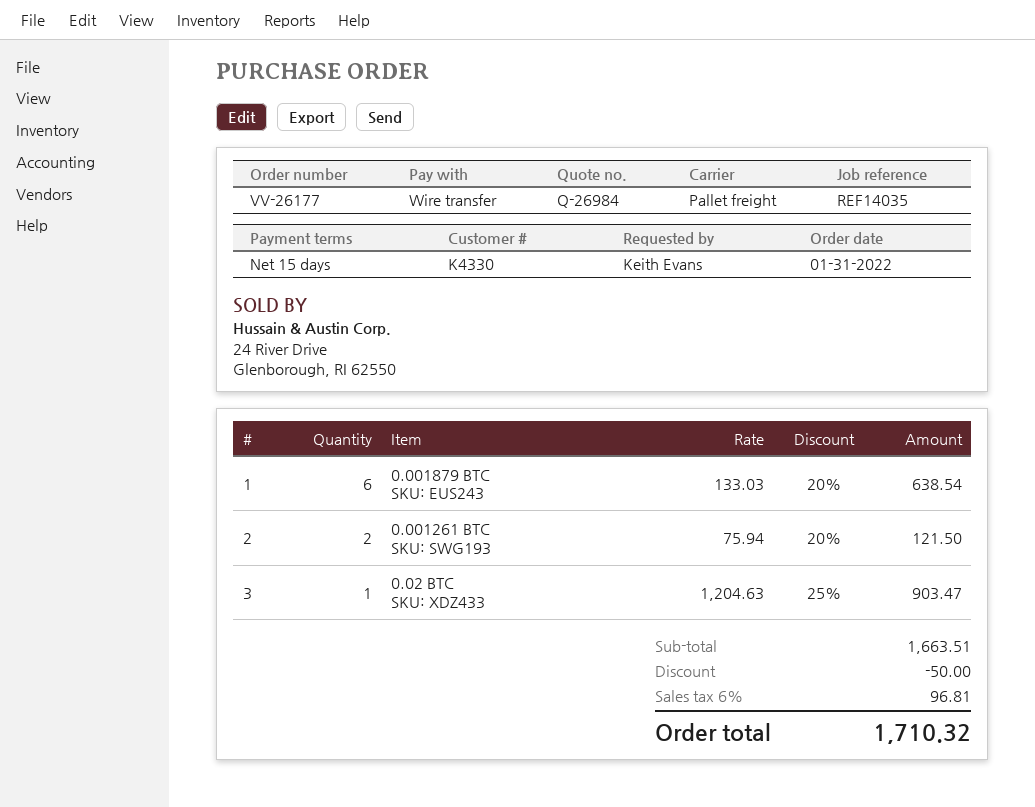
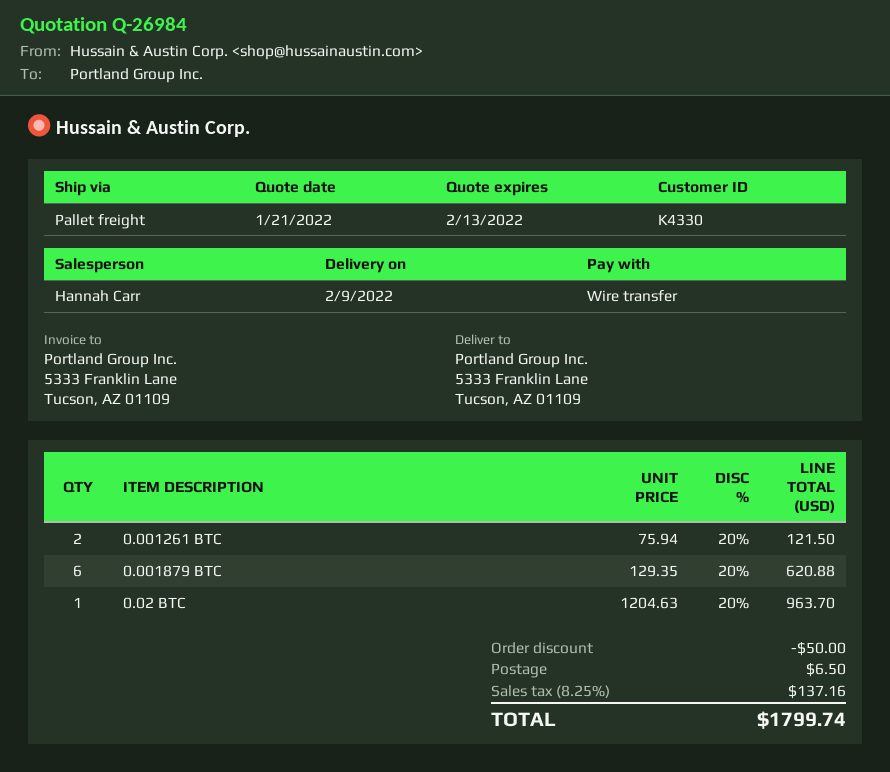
0.001879 BTC: 6 x 133.03 - 20% = 638.54 -> 6 x 129.35 - 20% = 620.88
0.02 BTC: 1 x 1204.63 - 25% = 903.47 -> 1 x 1204.63 - 20% = 963.70
shipping: none -> 6.50
tax: 6% = 96.81 -> 8.25% = 137.16
total: 1710.32 -> 1799.74

